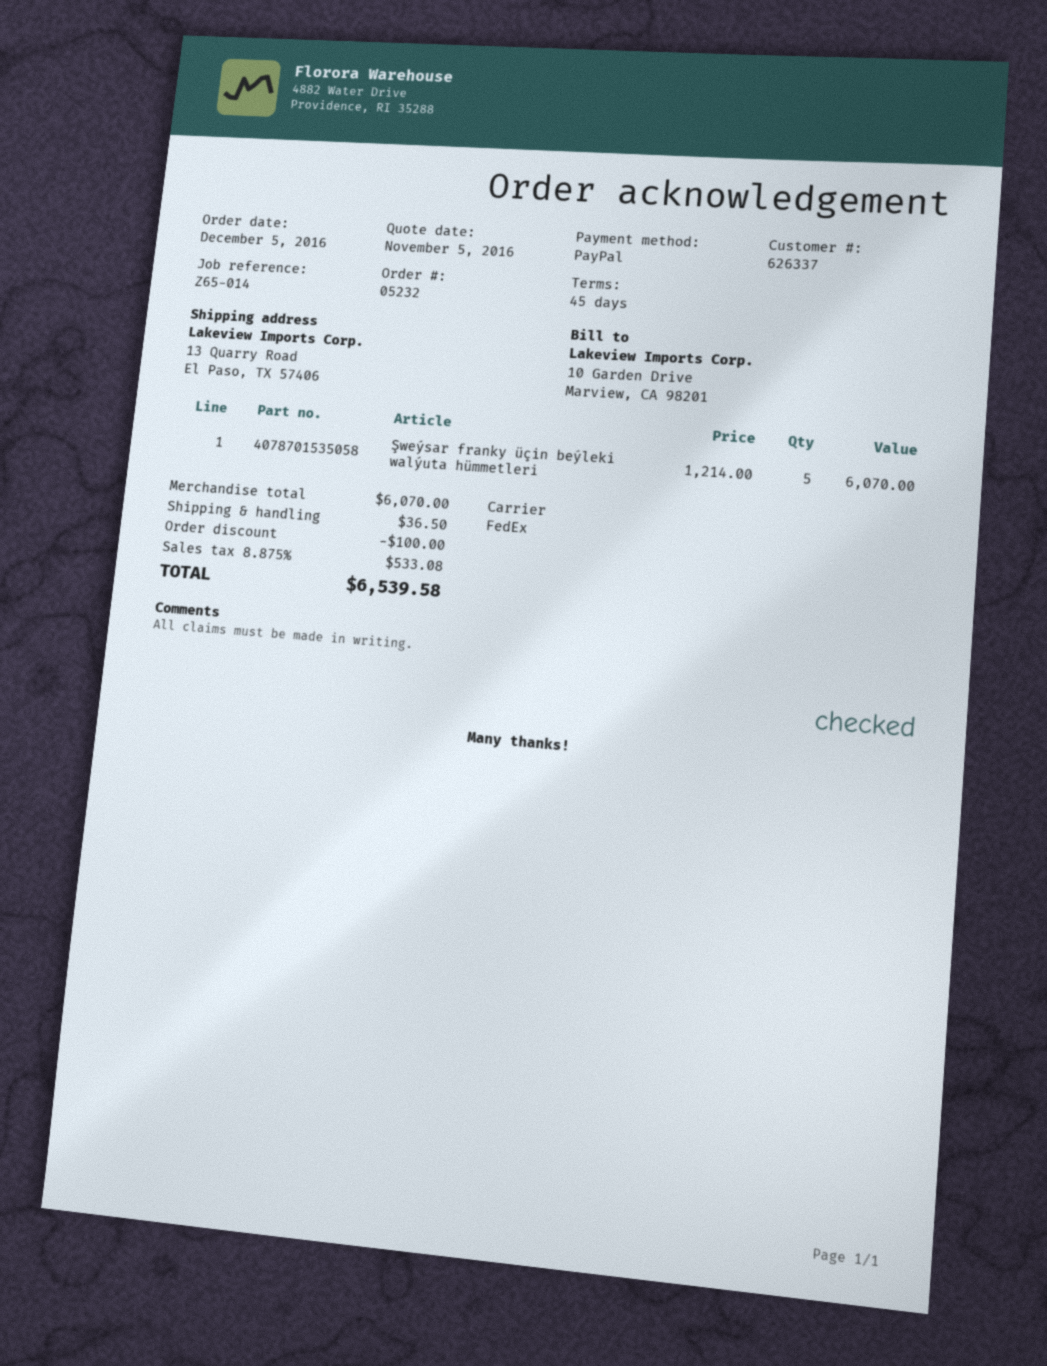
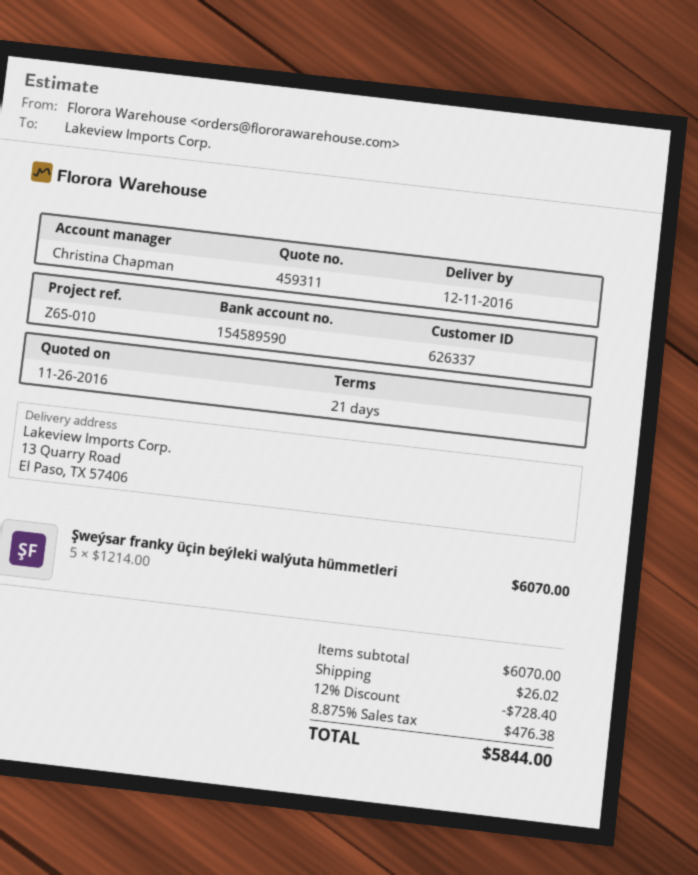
quote date: 2016-11-05 -> 2016-11-26
payment terms: 45 days -> 21 days
reference: Z65-014 -> Z65-010
discount: 100.00 -> 728.40
shipping: 36.50 -> 26.02
tax: 8.875% = 533.08 -> 8.875% = 476.38
total: 6539.58 -> 5844.00

